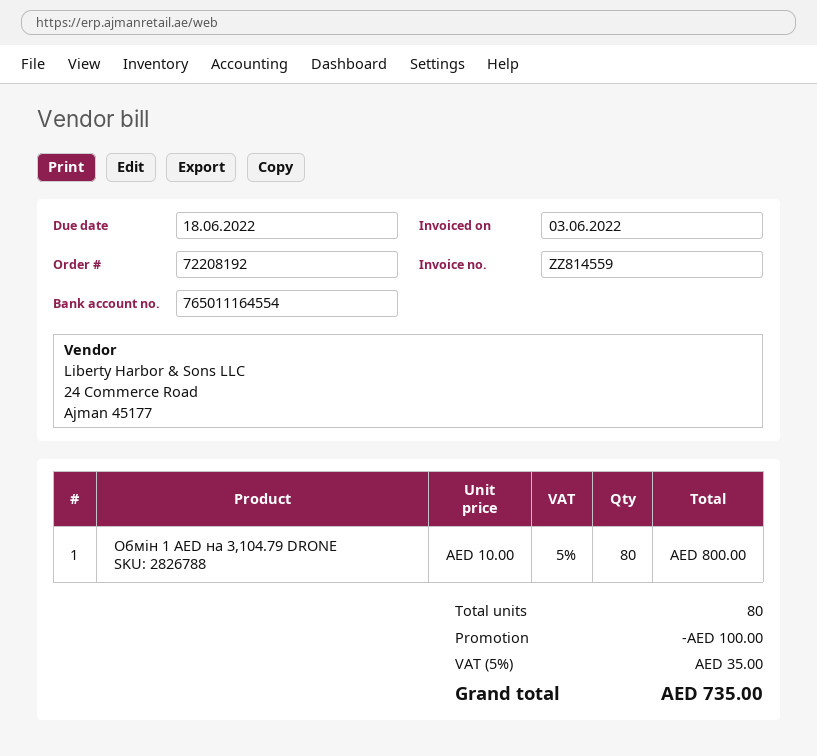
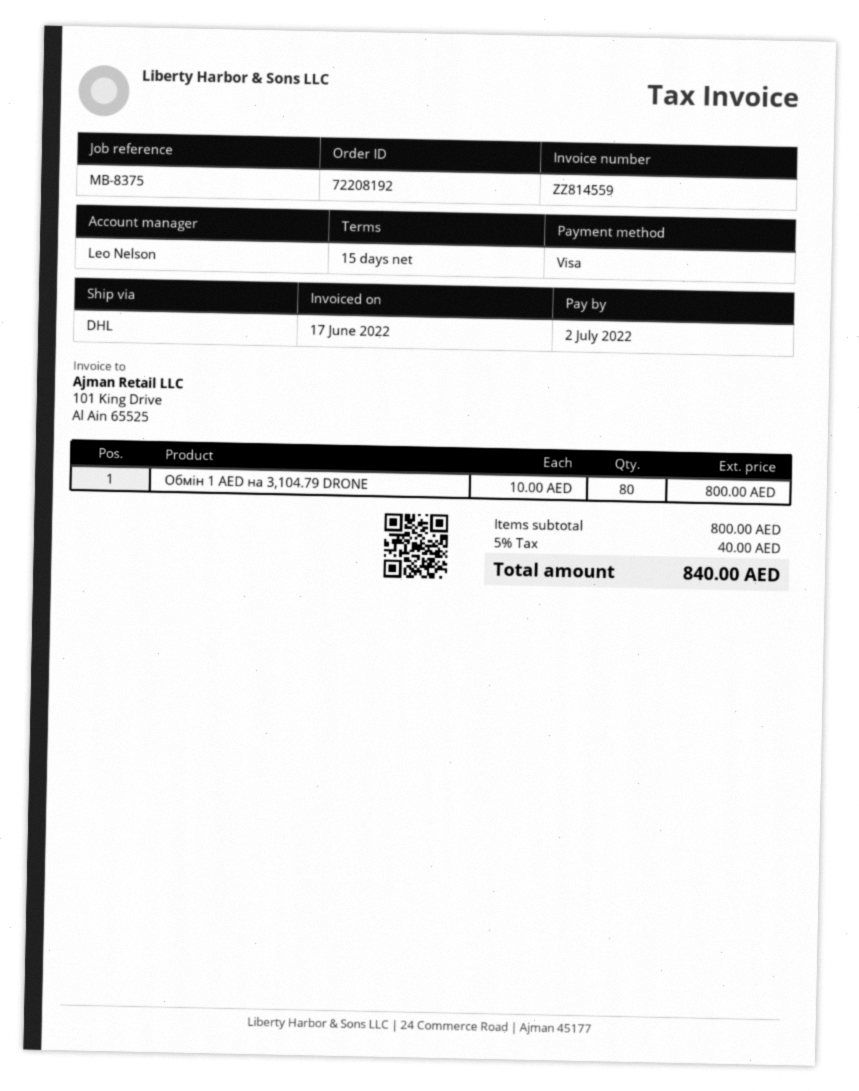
invoice date: 2022-06-03 -> 2022-06-17
due date: 2022-06-18 -> 2022-07-02
discount: 100.00 -> none
tax: 5% = 35.00 -> 5% = 40.00
total: 735.00 -> 840.00

